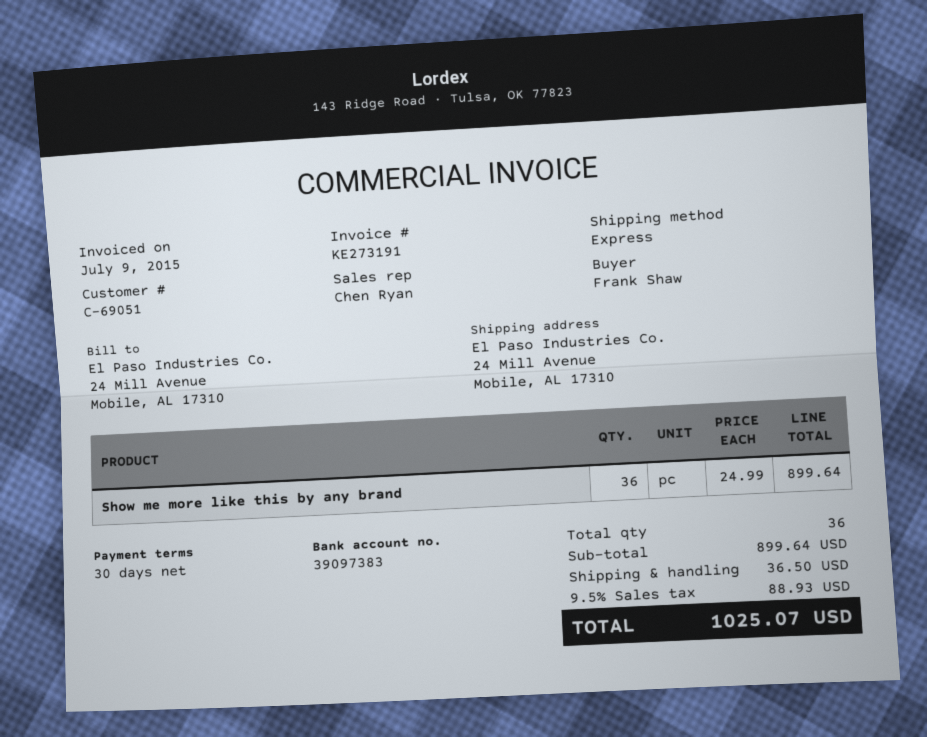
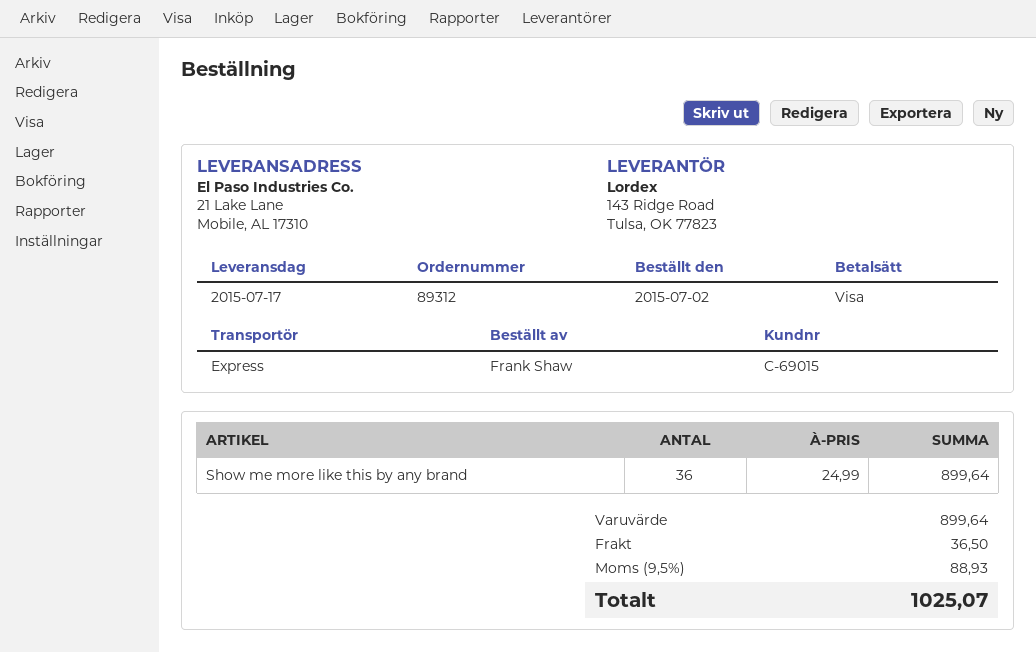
customer number: C-69051 -> C-69015
ship to: 24 Mill Avenue, Mobile, AL 17310 -> 21 Lake Lane, Mobile, AL 17310

